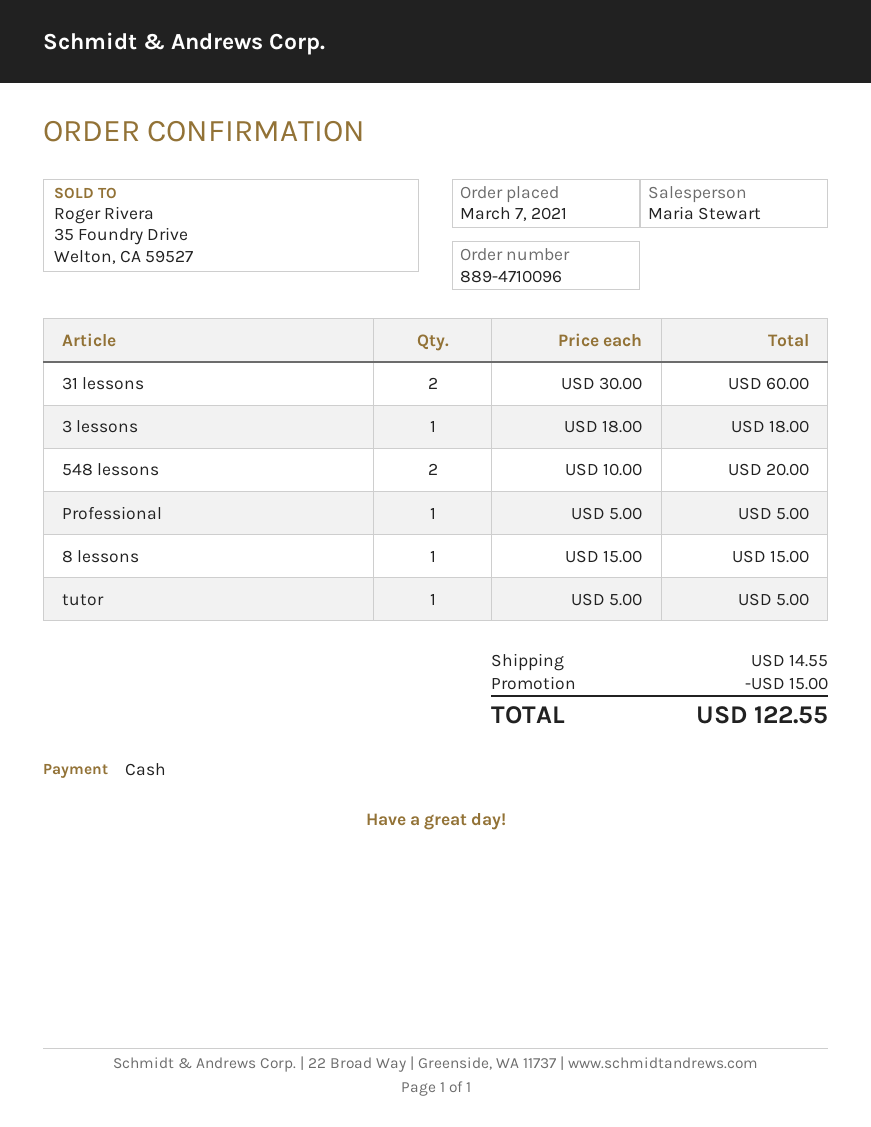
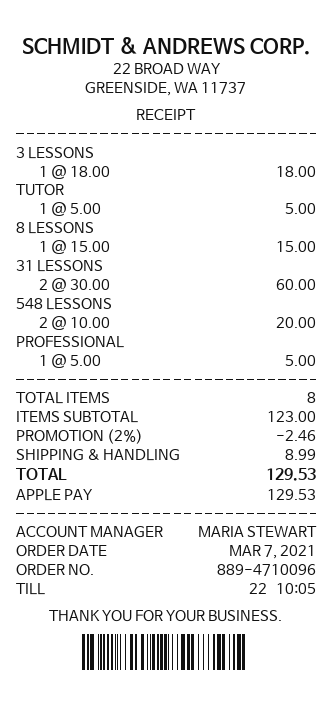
payment method: cash -> Apple Pay
discount: 15.00 -> 2.46
shipping: 14.55 -> 8.99
total: 122.55 -> 129.53

